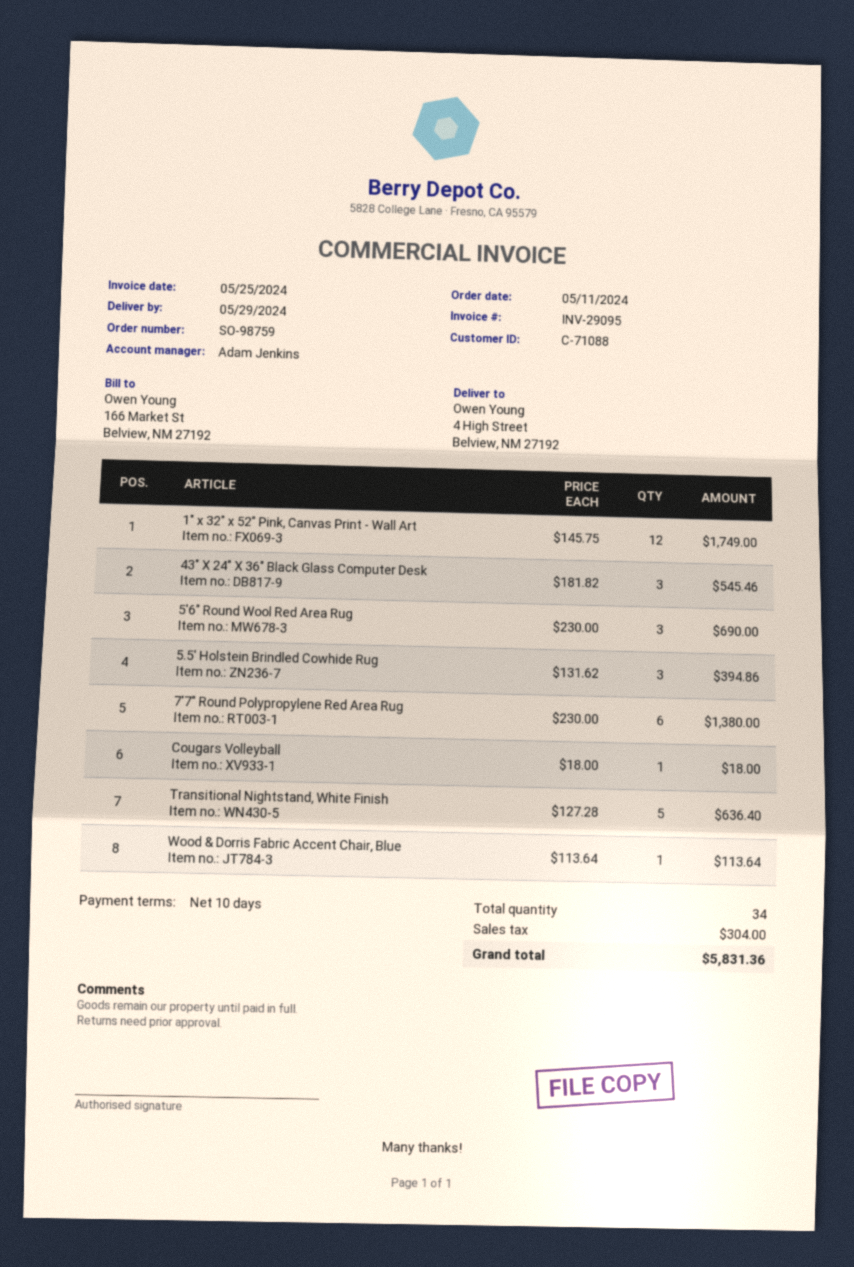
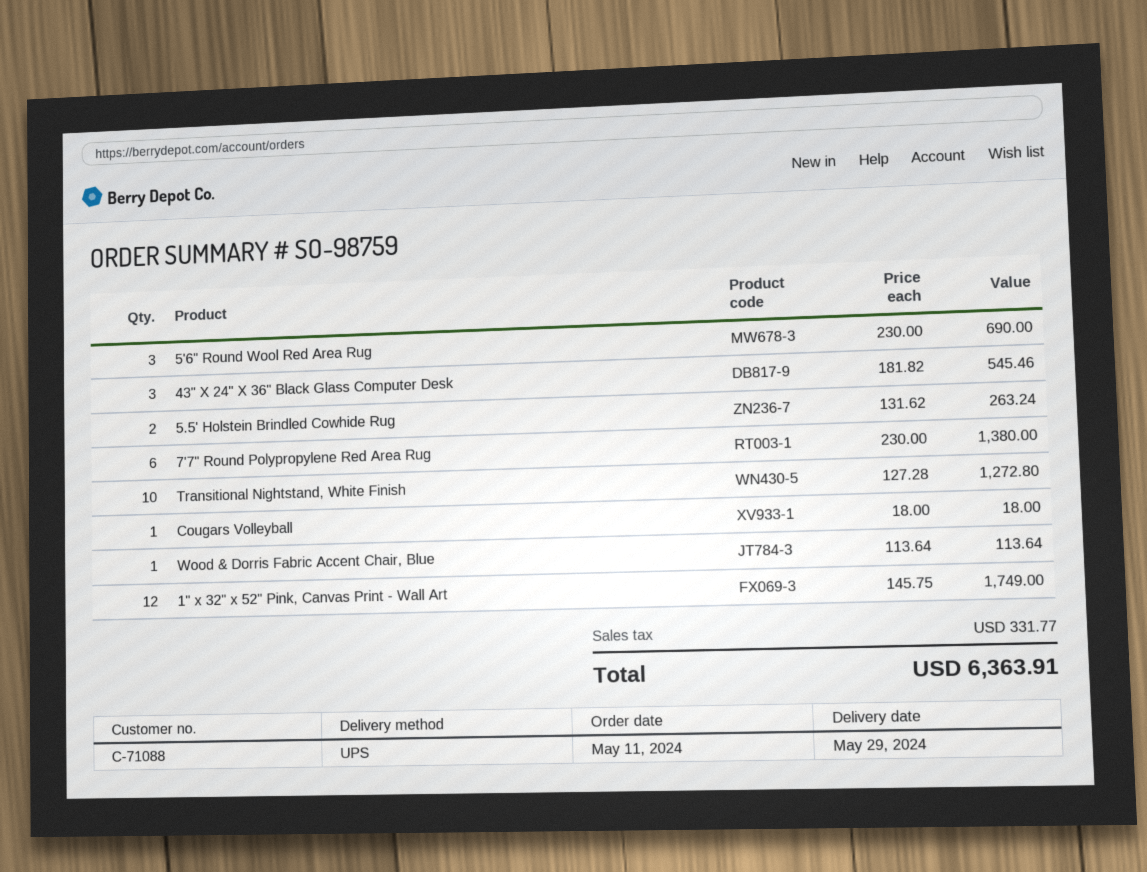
5.5' Holstein Brindled Cowhide Rug: 3 x 131.62 = 394.86 -> 2 x 131.62 = 263.24
Transitional Nightstand, White Finish: 5 x 127.28 = 636.40 -> 10 x 127.28 = 1272.80
tax: 304.00 -> 331.77
total: 5831.36 -> 6363.91

